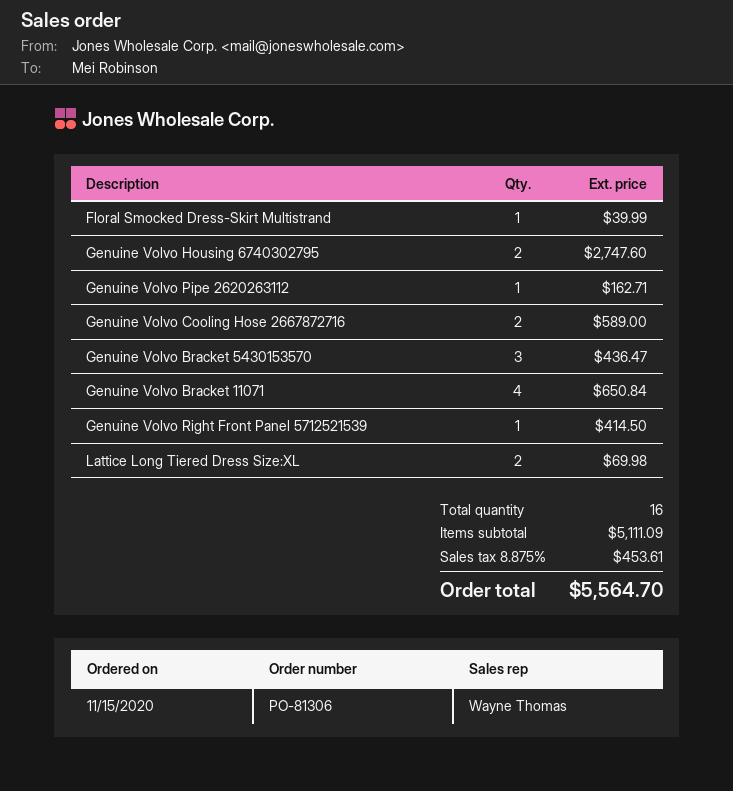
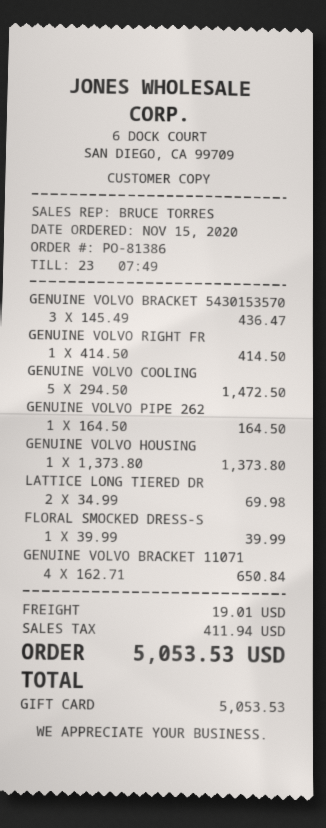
order number: PO-81306 -> PO-81386
sales rep: Wayne Thomas -> BRUCE TORRES
Genuine Volvo Housing 6740302795: 2 for 2747.60 -> 1 for 1373.80
Genuine Volvo Pipe 2620263112: 1 for 162.71 -> 1 for 164.50
Genuine Volvo Cooling Hose 2667872716: 2 for 589.00 -> 5 for 1472.50
shipping: none -> 19.01
tax: 453.61 -> 411.94
total: 5564.70 -> 5053.53

